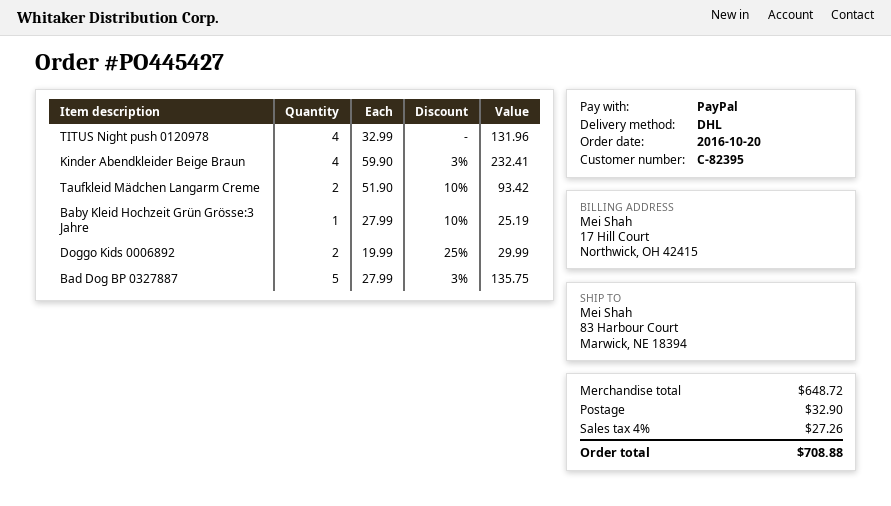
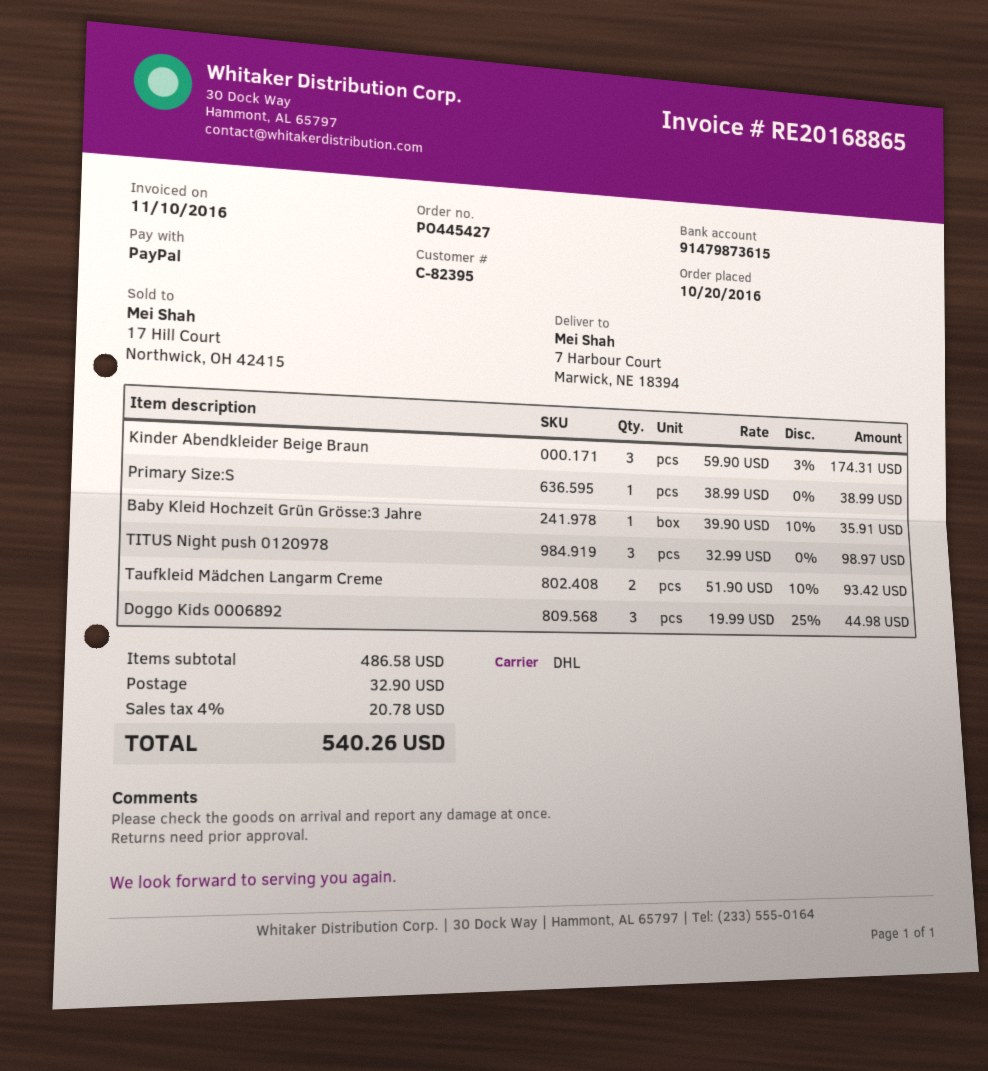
ship to: 83 Harbour Court, Marwick, NE 18394 -> 7 Harbour Court, Marwick, NE 18394
TITUS Night push 0120978: 4 x 32.99 = 131.96 -> 3 x 32.99 = 98.97
Kinder Abendkleider Beige Braun: 4 x 59.90 - 3% = 232.41 -> 3 x 59.90 - 3% = 174.31
Baby Kleid Hochzeit Grün Grösse:3 Jahre: 1 x 27.99 - 10% = 25.19 -> 1 x 39.90 - 10% = 35.91
Doggo Kids 0006892: 2 x 19.99 - 25% = 29.99 -> 3 x 19.99 - 25% = 44.98
Bad Dog BP 0327887: 5 x 27.99 - 3% = 135.75 -> none
Primary Size:S: none -> 1 x 38.99 = 38.99
subtotal: 648.72 -> 486.58
tax: 4% = 27.26 -> 4% = 20.78
total: 708.88 -> 540.26

